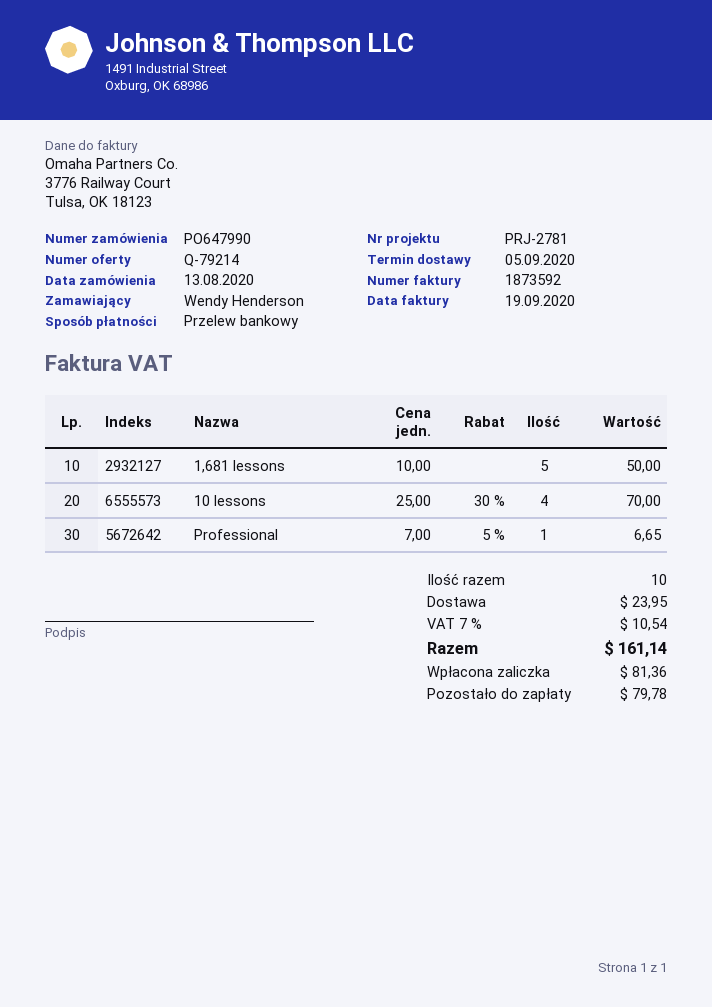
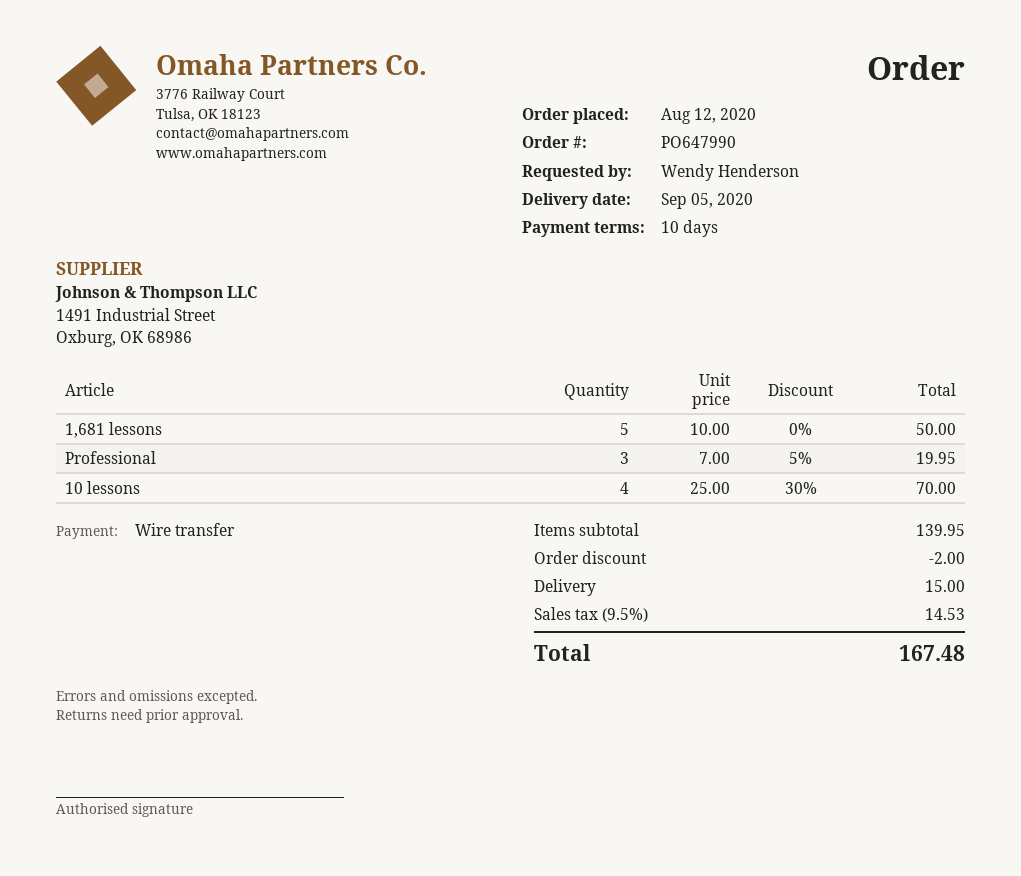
order date: 2020-08-13 -> 2020-08-12
Professional: 1 x 7.00 - 5% = 6.65 -> 3 x 7.00 - 5% = 19.95
discount: none -> 2.00
shipping: 23.95 -> 15.00
tax: 7% = 10.54 -> 9.5% = 14.53
total: 161.14 -> 167.48

